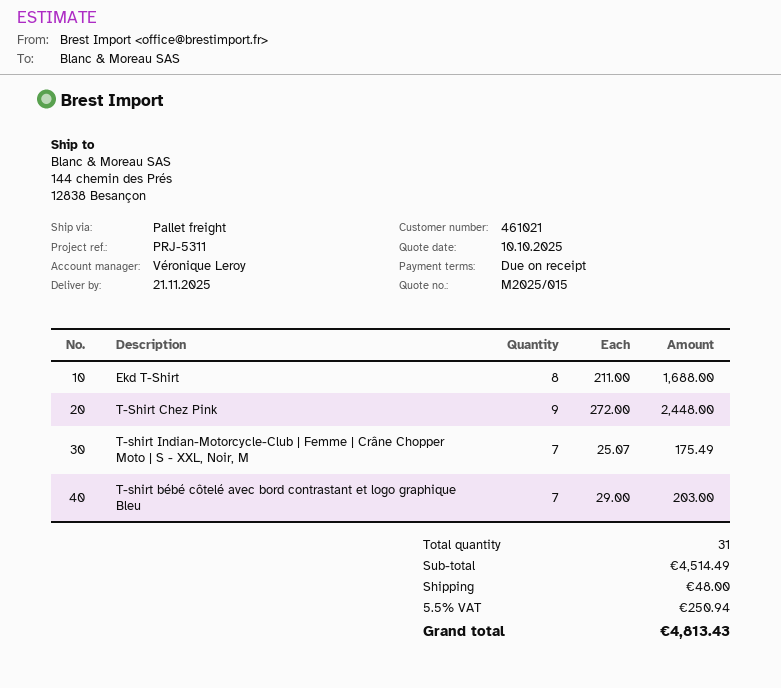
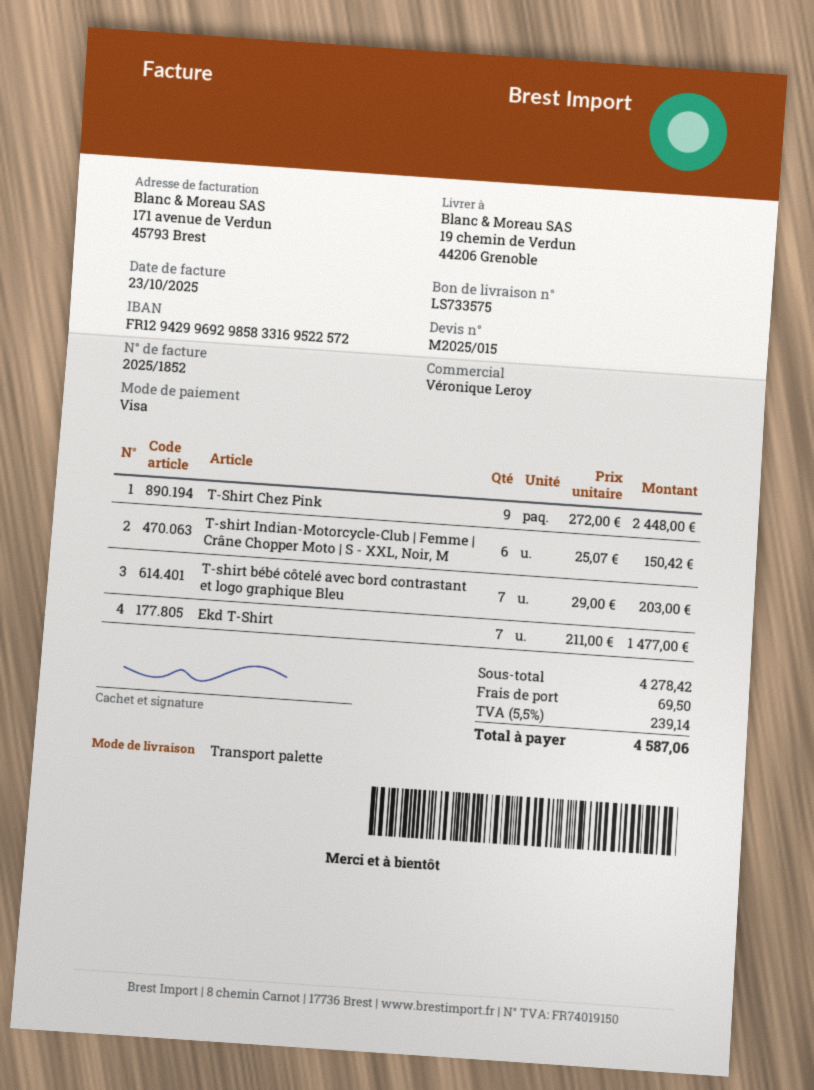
ship to: 144 chemin des Prés, 12838 Besançon -> 19 chemin de Verdun, 44206 Grenoble
Ekd T-Shirt: 8 x 211.00 = 1688.00 -> 7 x 211.00 = 1477.00
T-shirt Indian-Motorcycle-Club | Femme | Crâne Chopper Moto | S - XXL, Noir, M: 7 x 25.07 = 175.49 -> 6 x 25.07 = 150.42
subtotal: 4514.49 -> 4278.42
shipping: 48.00 -> 69.50
tax: 5.5% = 250.94 -> 5.5% = 239.14
total: 4813.43 -> 4587.06

